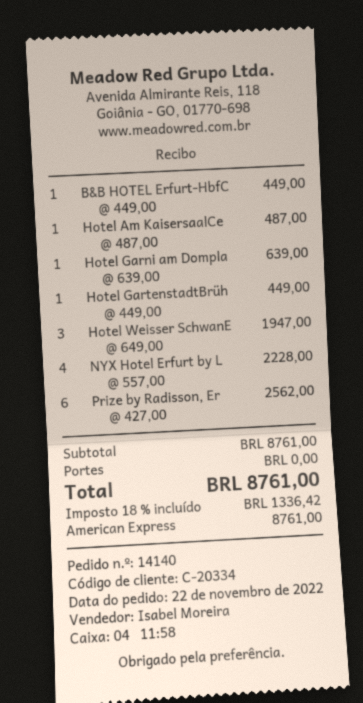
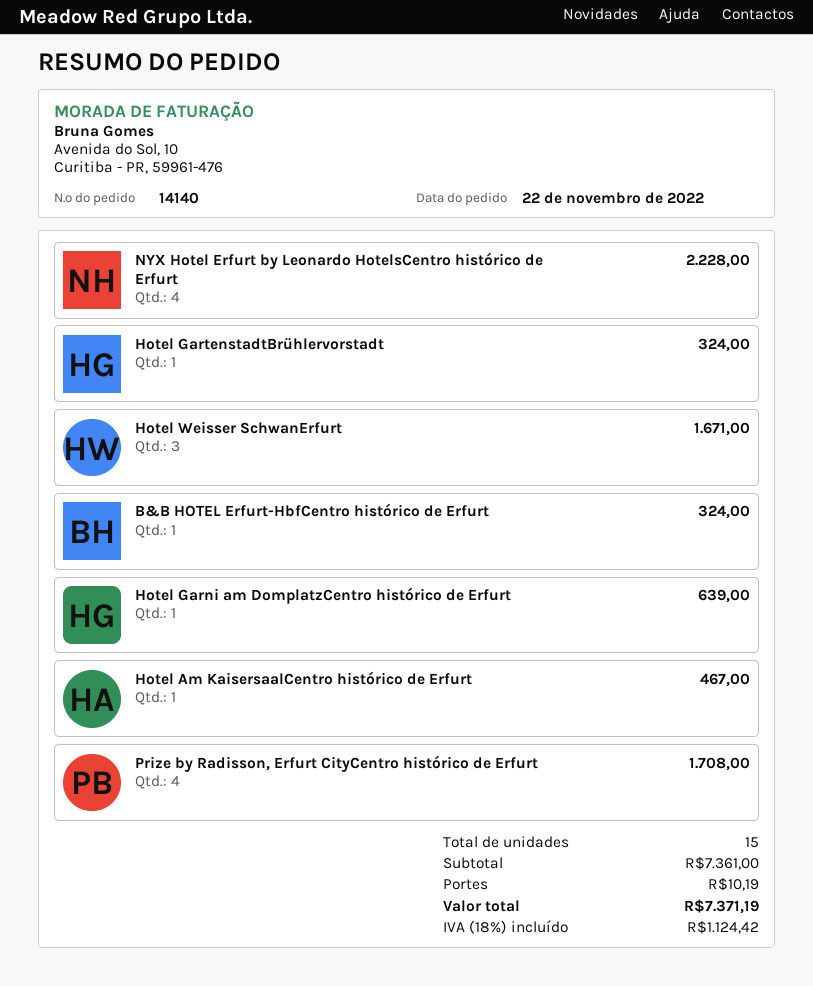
B&B HOTEL Erfurt-HbfC: 1 for 449.00 -> 1 for 324.00
Hotel Am KaisersaalCe: 1 for 487.00 -> 1 for 467.00
Hotel GartenstadtBrüh: 1 for 449.00 -> 1 for 324.00
Hotel Weisser SchwanE: 3 for 1947.00 -> 3 for 1671.00
Prize by Radisson, Er: 6 for 2562.00 -> 4 for 1708.00
subtotal: 8761.00 -> 7361.00
shipping: 0.00 -> 10.19
tax: 18% = 1336.42 -> 18% = 1124.42
total: 8761.00 -> 7371.19

